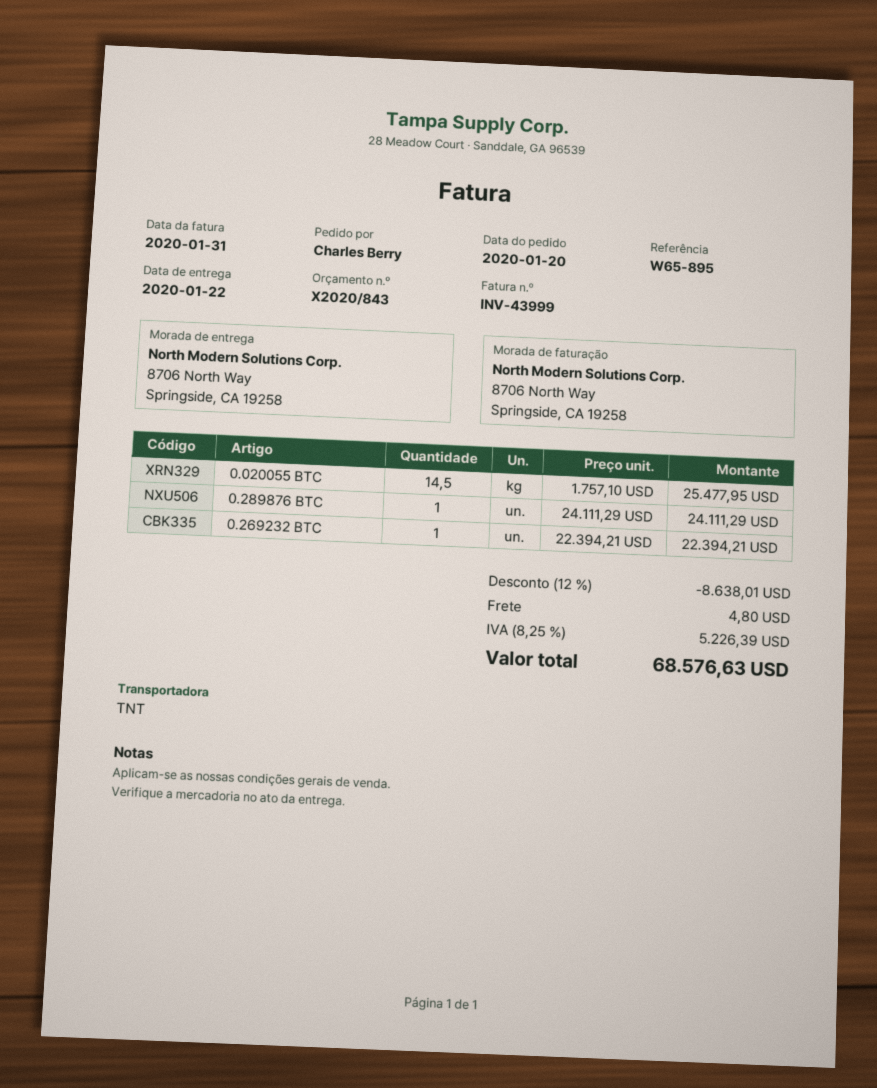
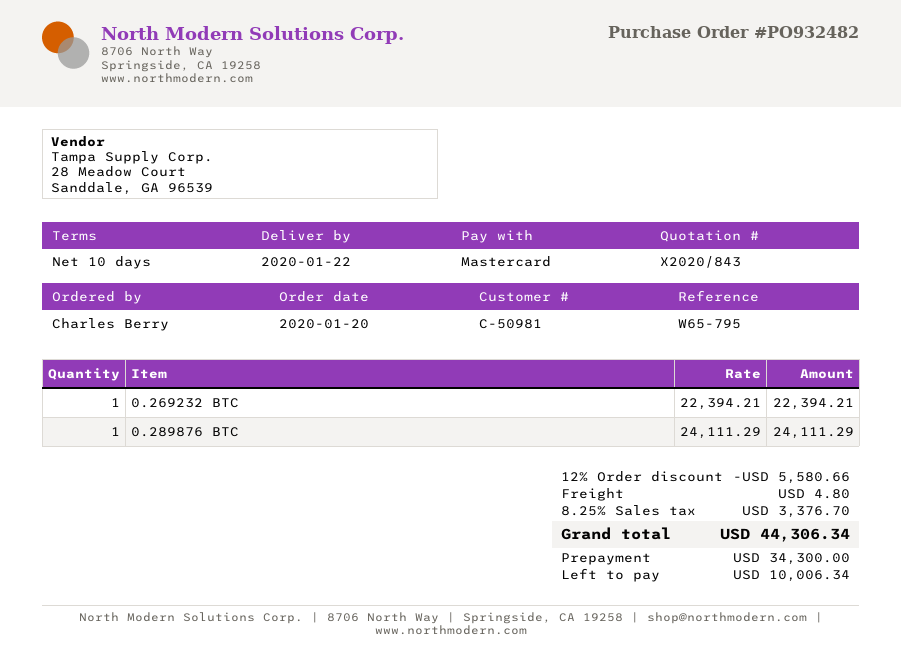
reference: W65-895 -> W65-795
0.020055 BTC: 14.5 x 1757.10 = 25477.95 -> none
discount: 12% = 8638.01 -> 12% = 5580.66
tax: 8.25% = 5226.39 -> 8.25% = 3376.70
total: 68576.63 -> 44306.34

